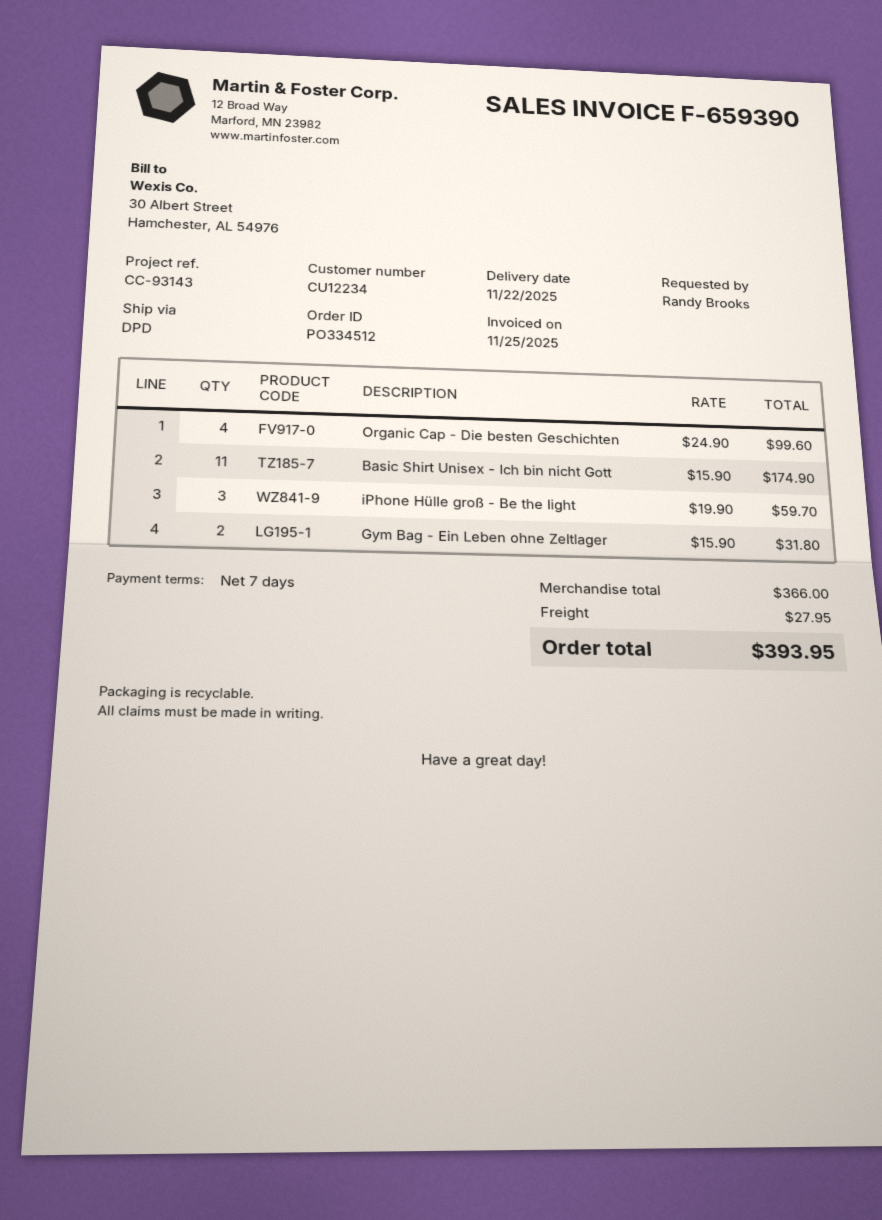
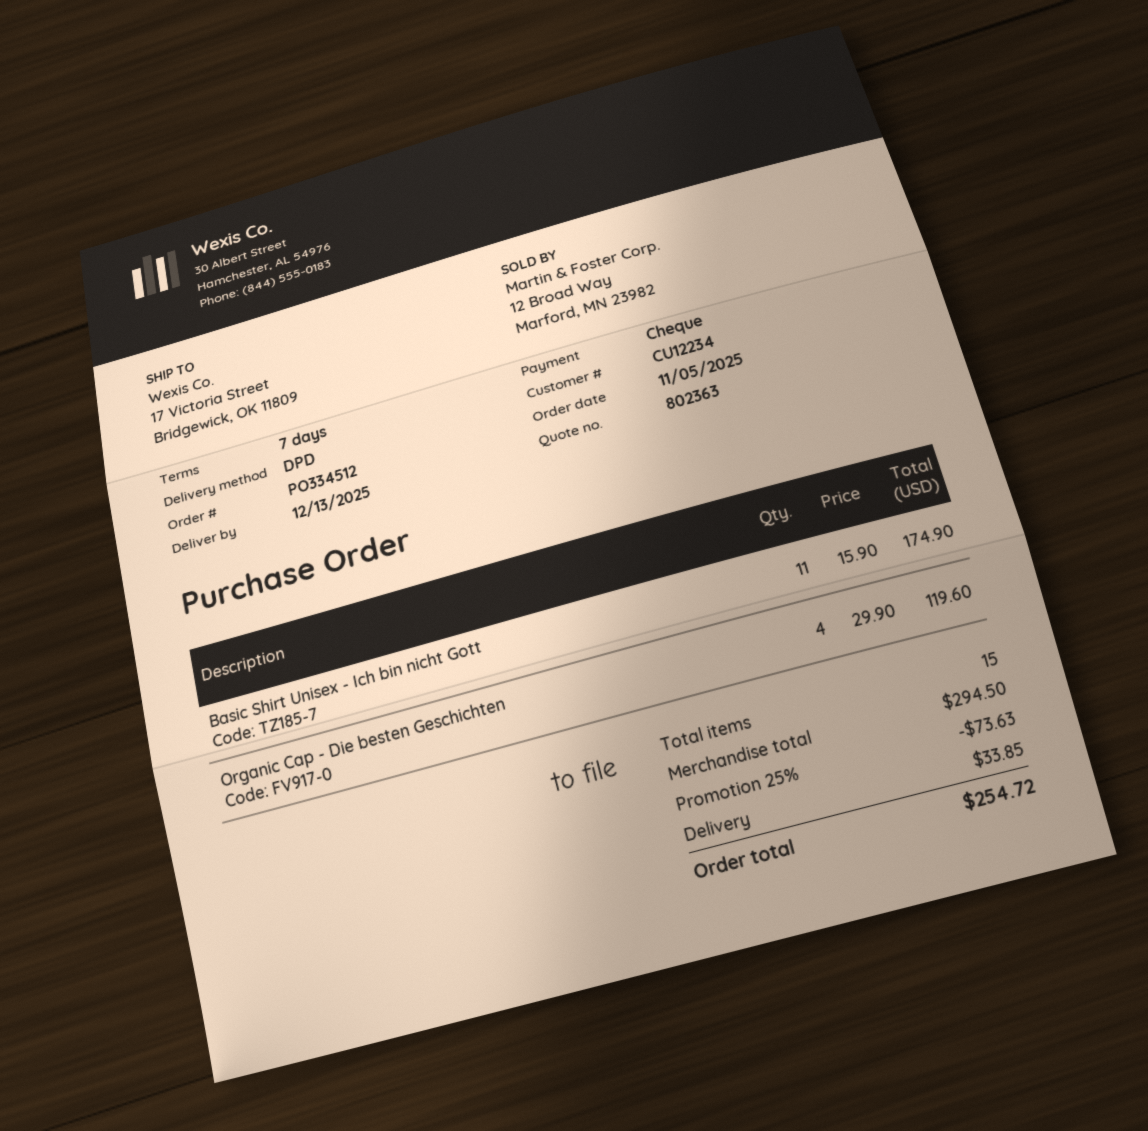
delivery date: 2025-11-22 -> 2025-12-13
Organic Cap - Die besten Geschichten: 4 x 24.90 = 99.60 -> 4 x 29.90 = 119.60
iPhone Hülle groß - Be the light: 3 x 19.90 = 59.70 -> none
Gym Bag - Ein Leben ohne Zeltlager: 2 x 15.90 = 31.80 -> none
subtotal: 366.00 -> 294.50
discount: none -> 25% = 73.63
shipping: 27.95 -> 33.85
total: 393.95 -> 254.72

